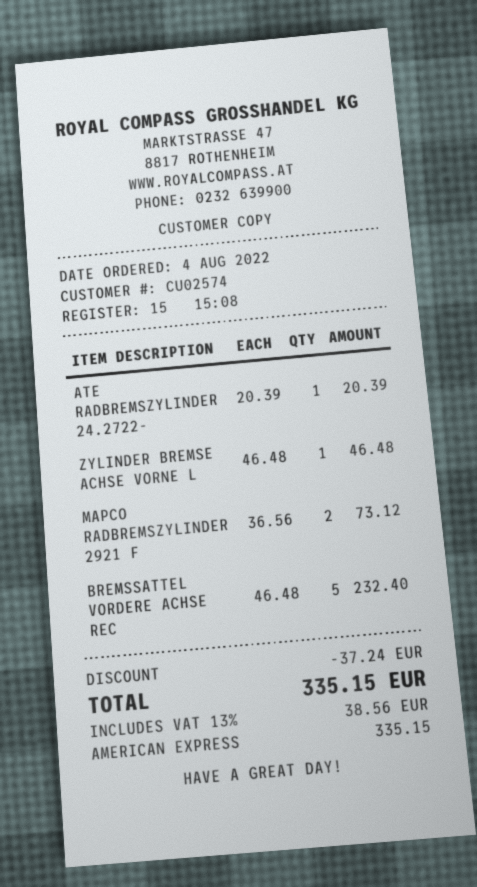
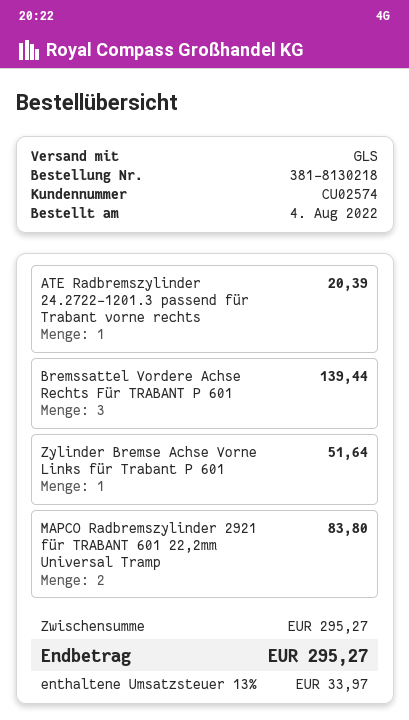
ZYLINDER BREMSE ACHSE VORNE L: 1 for 46.48 -> 1 for 51.64
MAPCO RADBREMSZYLINDER 2921 F: 2 for 73.12 -> 2 for 83.80
BREMSSATTEL VORDERE ACHSE REC: 5 for 232.40 -> 3 for 139.44
discount: 37.24 -> none
tax: 13% = 38.56 -> 13% = 33.97
total: 335.15 -> 295.27

